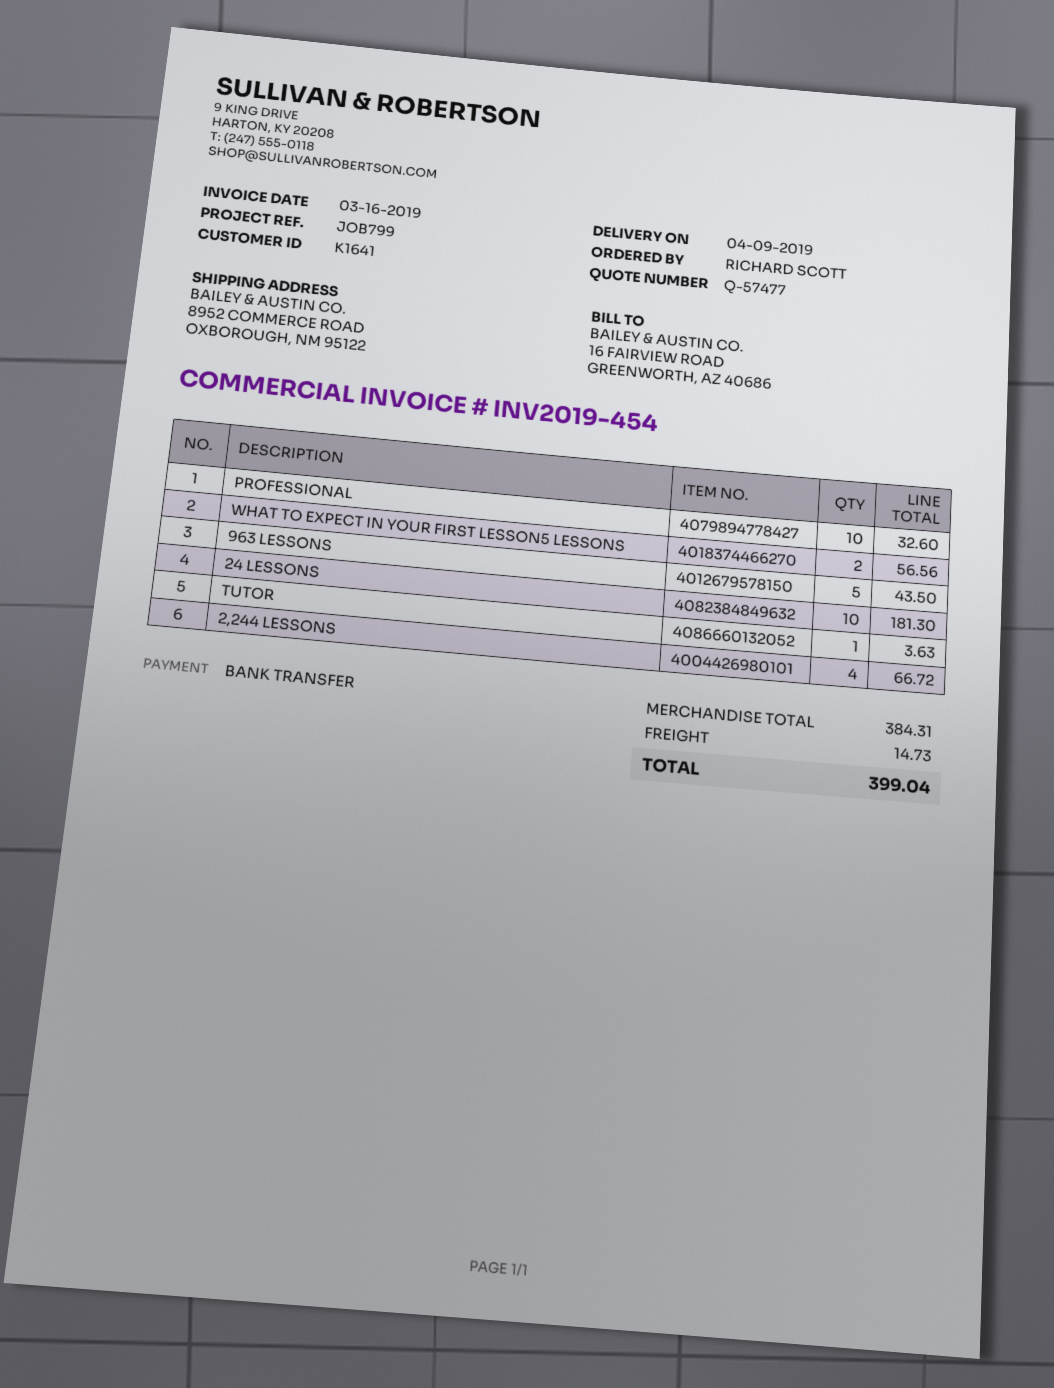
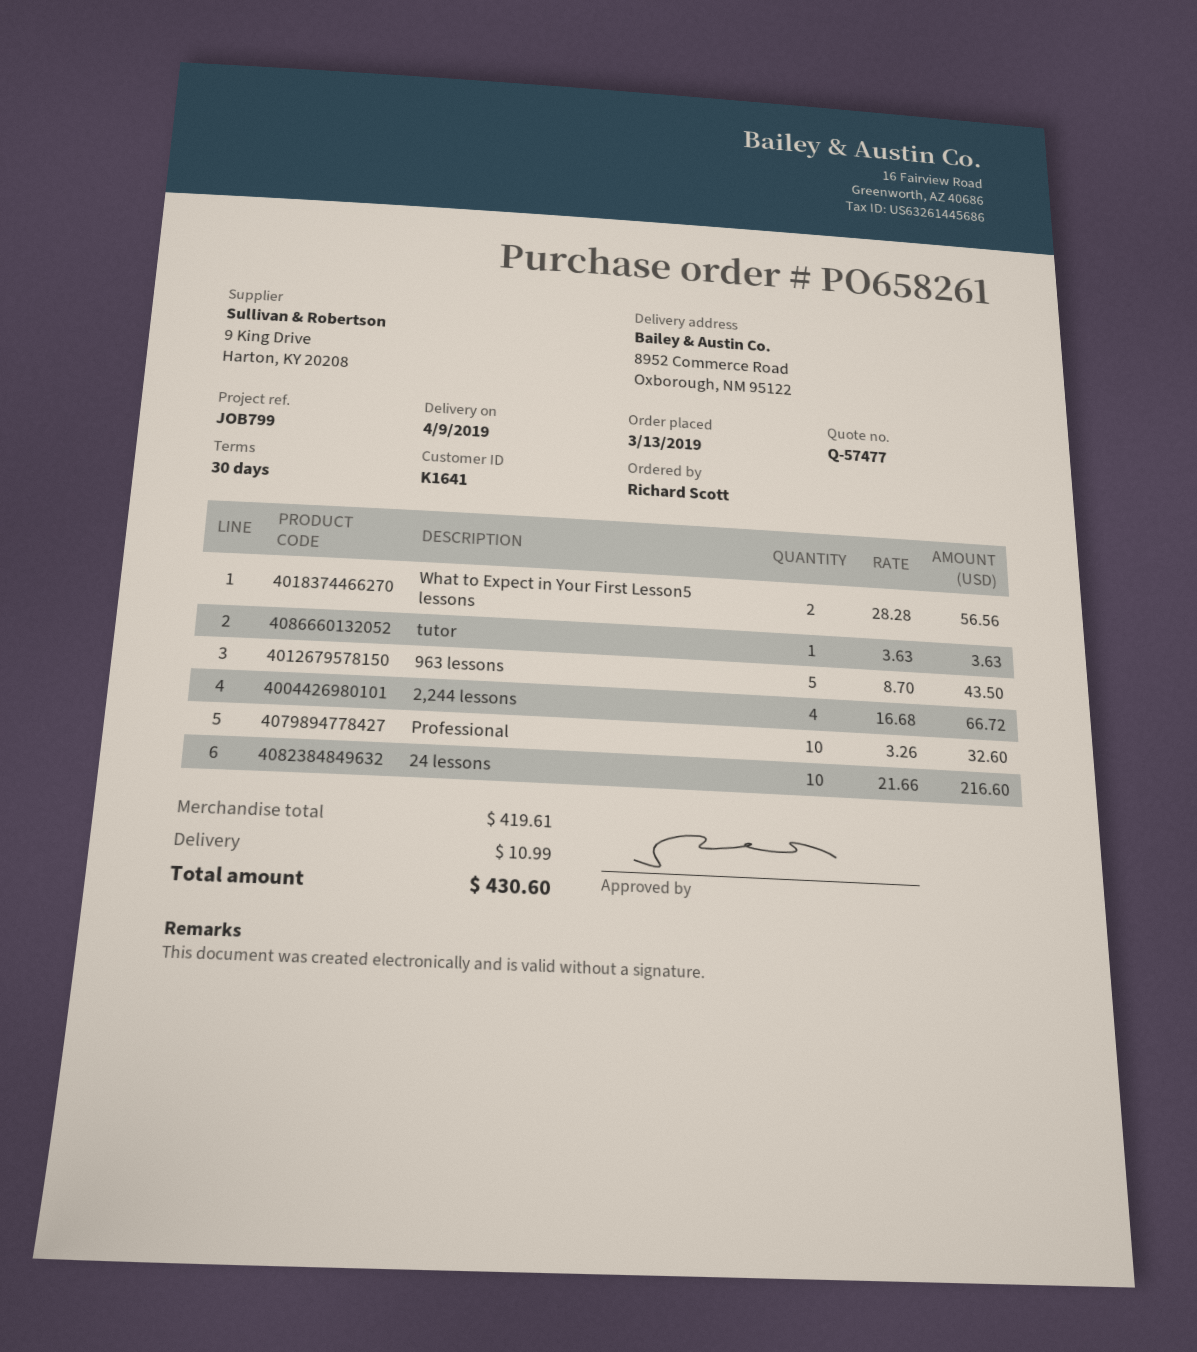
24 LESSONS: 10 for 181.30 -> 10 for 216.60
subtotal: 384.31 -> 419.61
shipping: 14.73 -> 10.99
total: 399.04 -> 430.60

